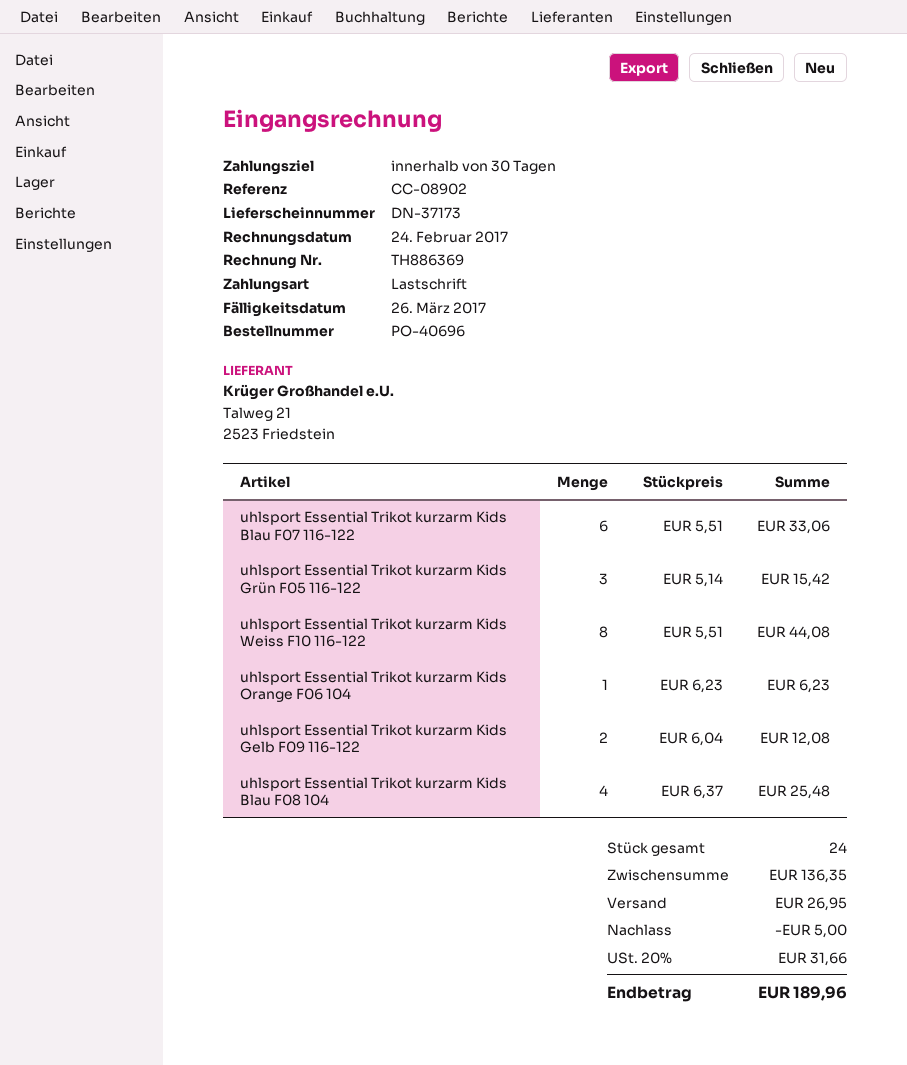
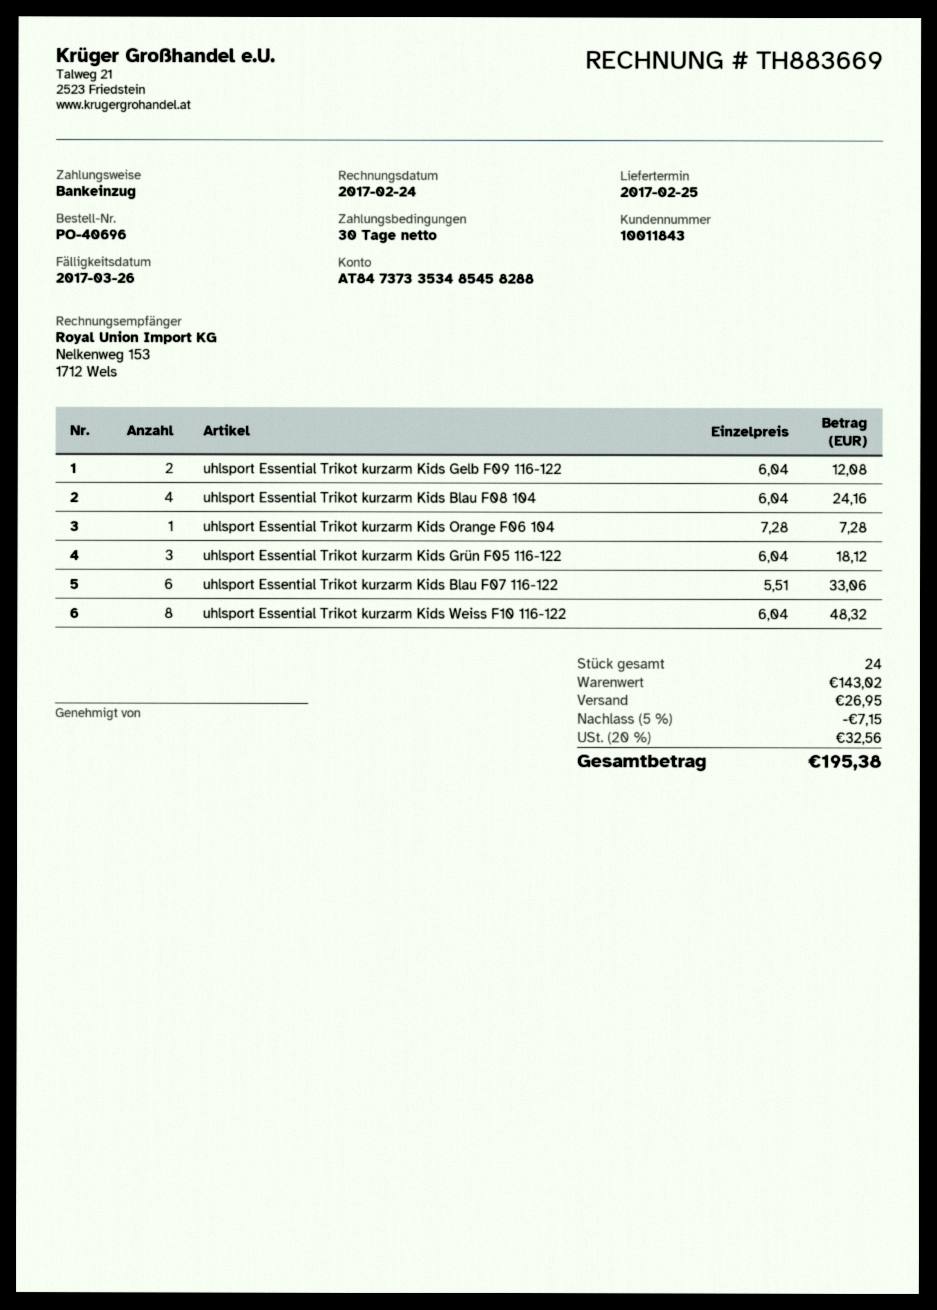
invoice number: TH886369 -> TH883669
uhlsport Essential Trikot kurzarm Kids Grün F05 116-122: 3 x 5.14 = 15.42 -> 3 x 6.04 = 18.12
uhlsport Essential Trikot kurzarm Kids Weiss F10 116-122: 8 x 5.51 = 44.08 -> 8 x 6.04 = 48.32
uhlsport Essential Trikot kurzarm Kids Orange F06 104: 1 x 6.23 = 6.23 -> 1 x 7.28 = 7.28
uhlsport Essential Trikot kurzarm Kids Blau F08 104: 4 x 6.37 = 25.48 -> 4 x 6.04 = 24.16
subtotal: 136.35 -> 143.02
discount: 5.00 -> 7.15
tax: 20% = 31.66 -> 20% = 32.56
total: 189.96 -> 195.38

